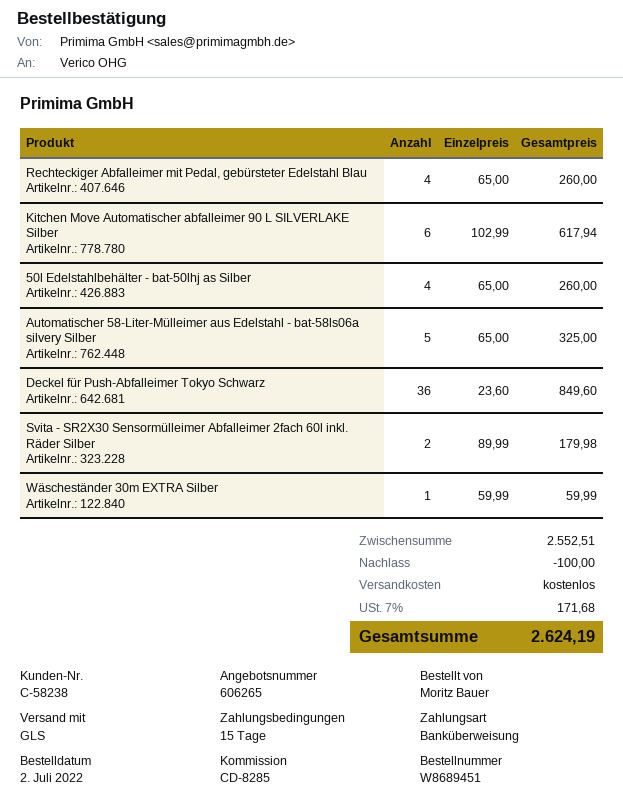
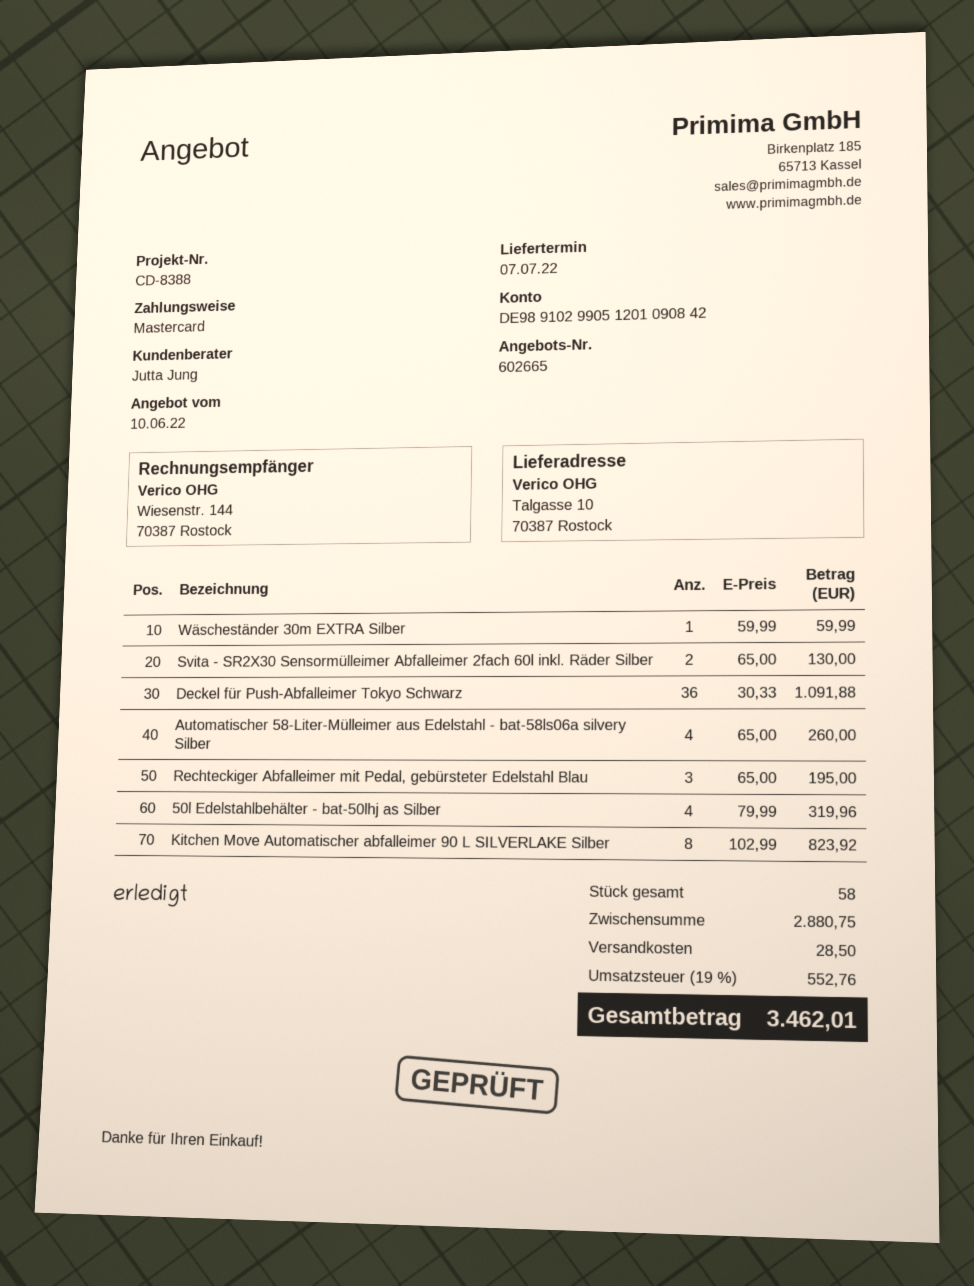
quote number: 606265 -> 602665
reference: CD-8285 -> CD-8388
payment method: bank transfer -> Mastercard
Rechteckiger Abfalleimer mit Pedal, gebürsteter Edelstahl Blau: 4 x 65.00 = 260.00 -> 3 x 65.00 = 195.00
Kitchen Move Automatischer abfalleimer 90 L SILVERLAKE Silber: 6 x 102.99 = 617.94 -> 8 x 102.99 = 823.92
50l Edelstahlbehälter - bat-50lhj as Silber: 4 x 65.00 = 260.00 -> 4 x 79.99 = 319.96
Automatischer 58-Liter-Mülleimer aus Edelstahl - bat-58ls06a silvery Silber: 5 x 65.00 = 325.00 -> 4 x 65.00 = 260.00
Deckel für Push-Abfalleimer Tokyo Schwarz: 36 x 23.60 = 849.60 -> 36 x 30.33 = 1091.88
Svita - SR2X30 Sensormülleimer Abfalleimer 2fach 60l inkl. Räder Silber: 2 x 89.99 = 179.98 -> 2 x 65.00 = 130.00
subtotal: 2552.51 -> 2880.75
discount: 100.00 -> none
shipping: 0.00 -> 28.50
tax: 7% = 171.68 -> 19% = 552.76
total: 2624.19 -> 3462.01

